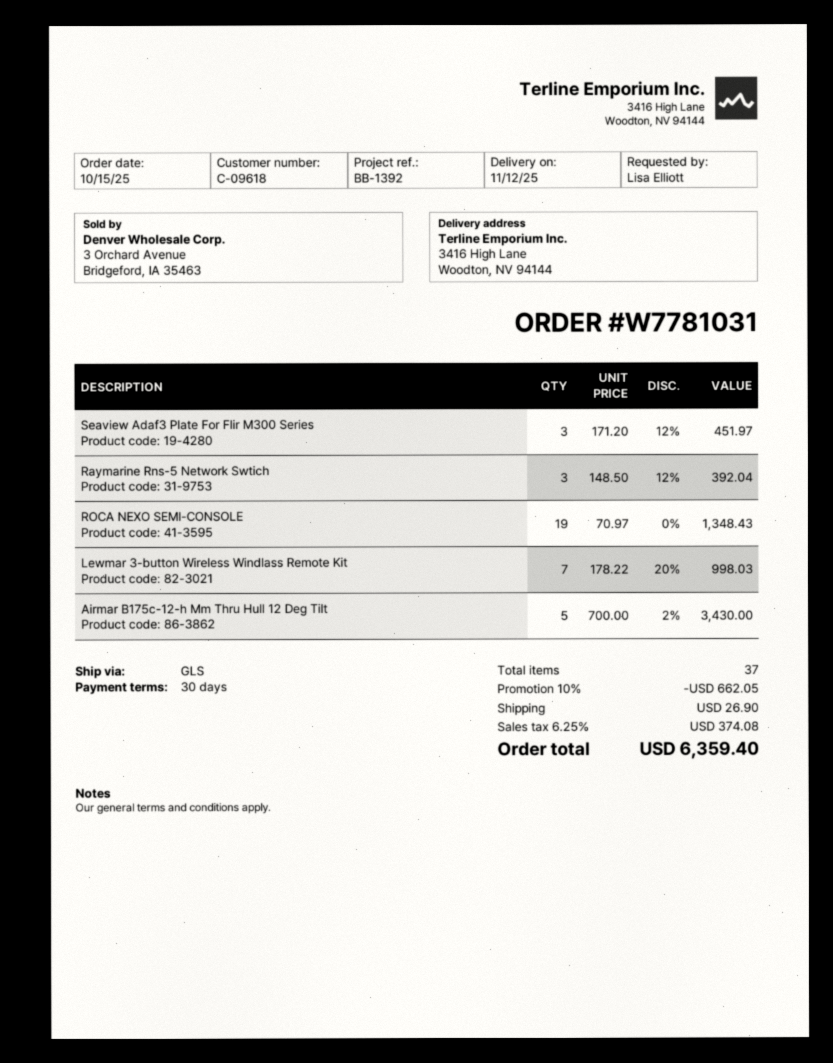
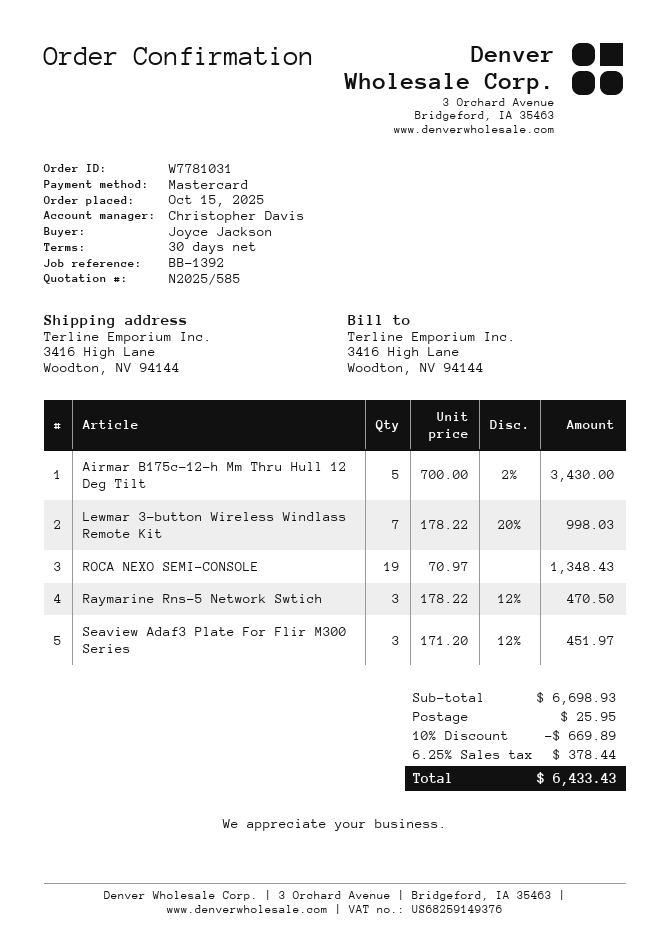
ordered by: Lisa Elliott -> Joyce Jackson
Raymarine Rns-5 Network Swtich: 3 x 148.50 - 12% = 392.04 -> 3 x 178.22 - 12% = 470.50
discount: 10% = 662.05 -> 10% = 669.89
shipping: 26.90 -> 25.95
tax: 6.25% = 374.08 -> 6.25% = 378.44
total: 6359.40 -> 6433.43

